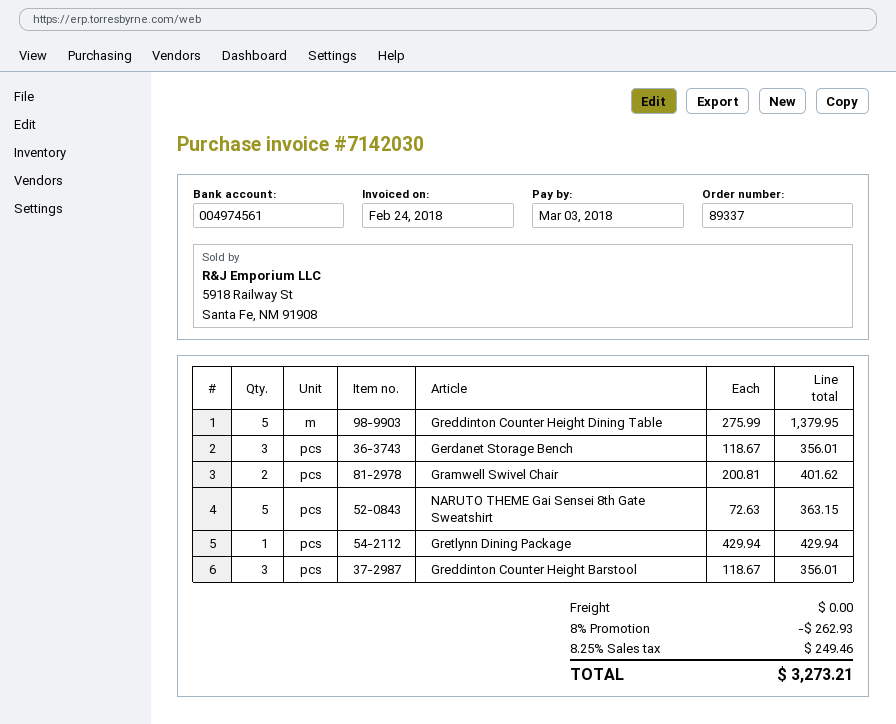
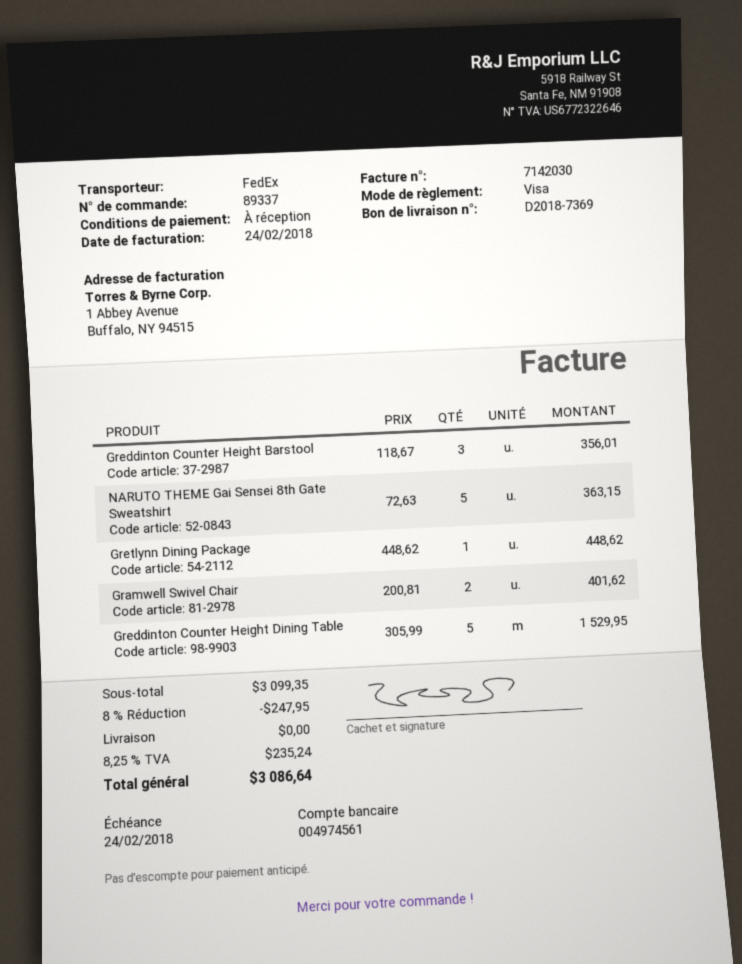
due date: 2018-03-03 -> 2018-02-24
Greddinton Counter Height Dining Table: 5 x 275.99 = 1379.95 -> 5 x 305.99 = 1529.95
Gerdanet Storage Bench: 3 x 118.67 = 356.01 -> none
Gretlynn Dining Package: 1 x 429.94 = 429.94 -> 1 x 448.62 = 448.62
discount: 8% = 262.93 -> 8% = 247.95
tax: 8.25% = 249.46 -> 8.25% = 235.24
total: 3273.21 -> 3086.64

